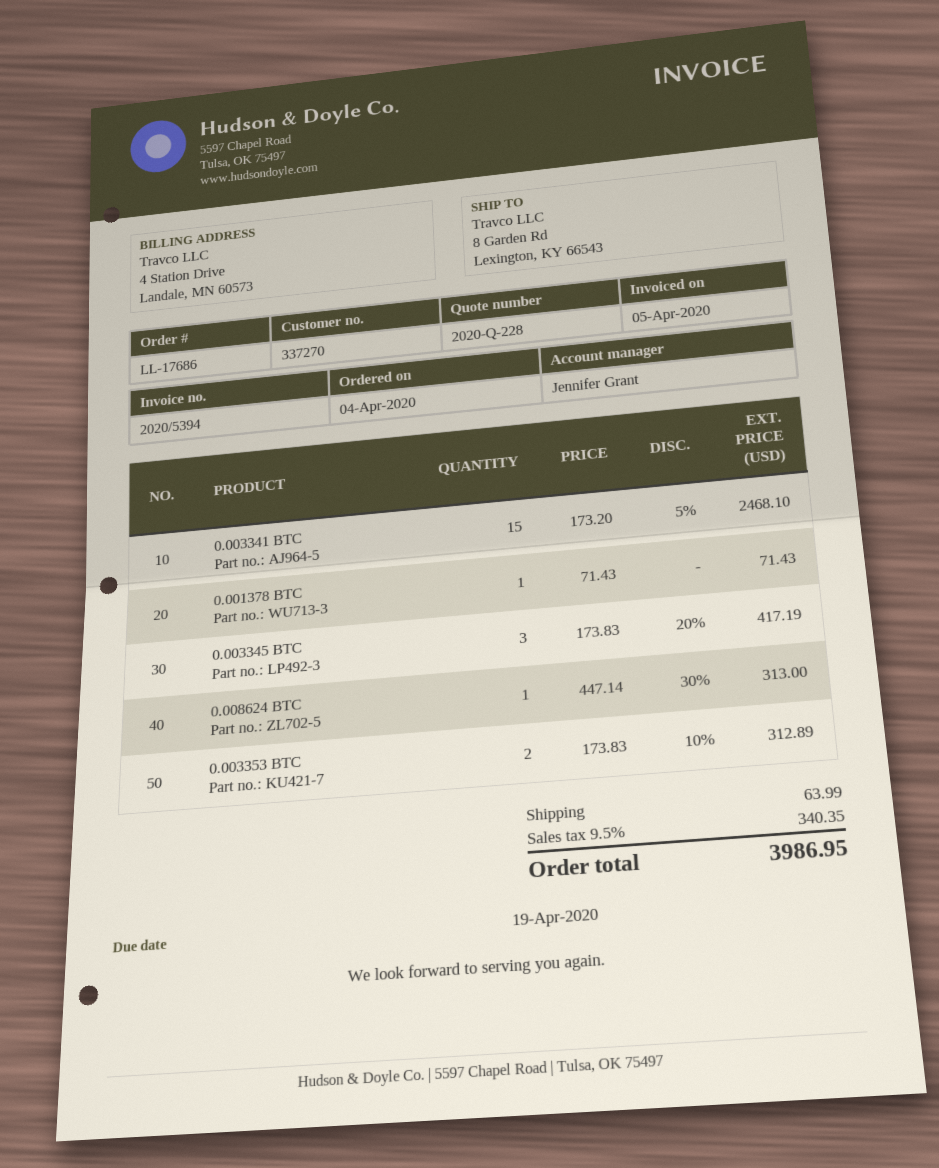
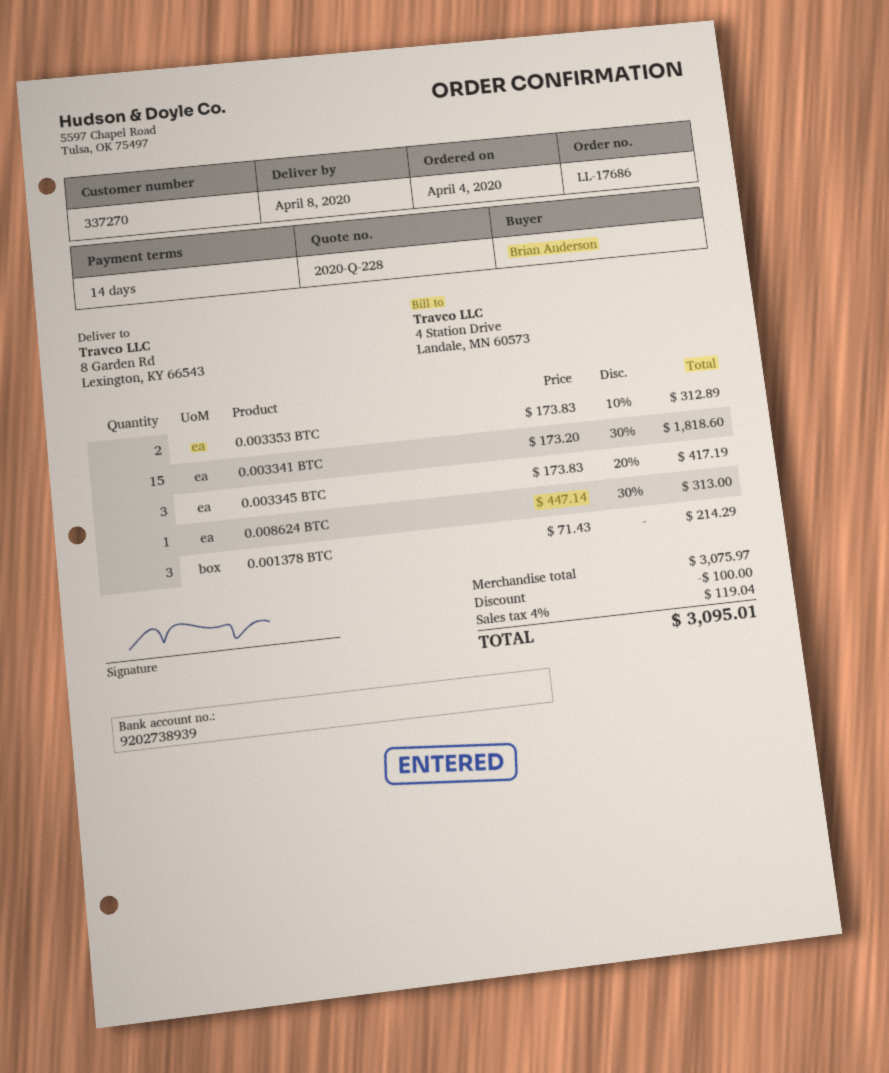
0.003341 BTC: 15 x 173.20 - 5% = 2468.10 -> 15 x 173.20 - 30% = 1818.60
0.001378 BTC: 1 x 71.43 = 71.43 -> 3 x 71.43 = 214.29
discount: none -> 100.00
shipping: 63.99 -> none
tax: 9.5% = 340.35 -> 4% = 119.04
total: 3986.95 -> 3095.01

